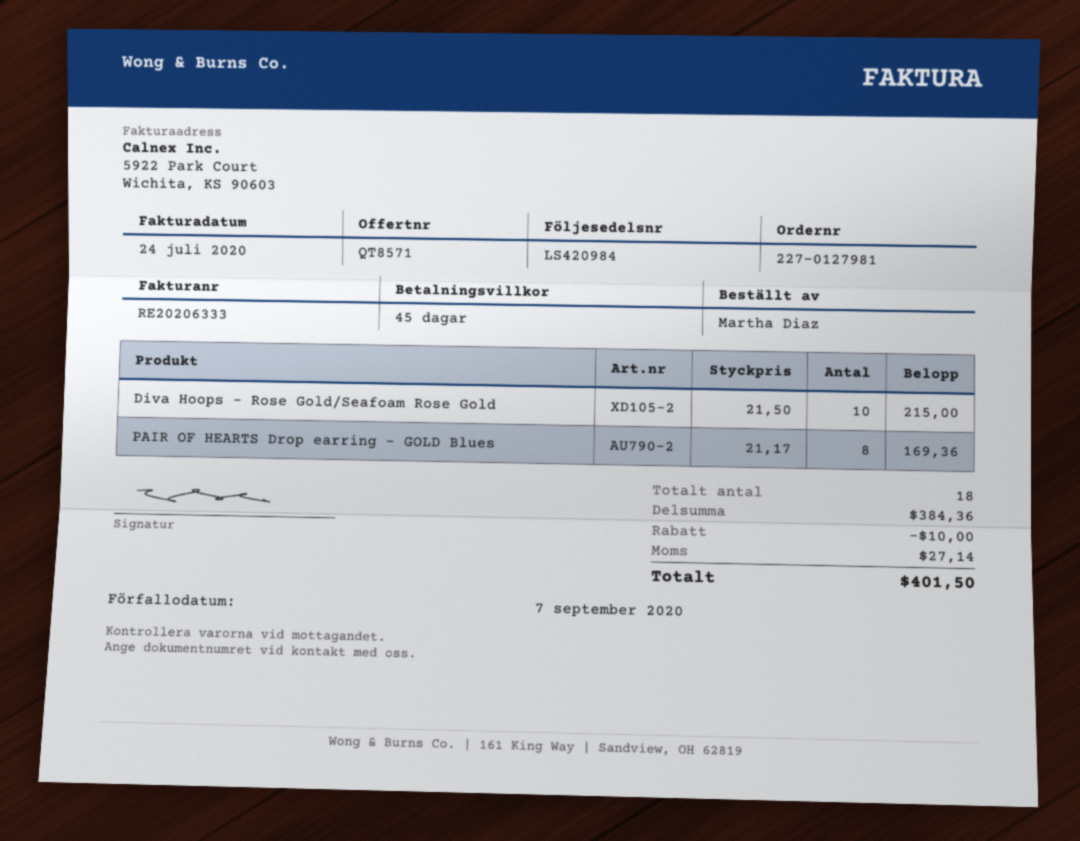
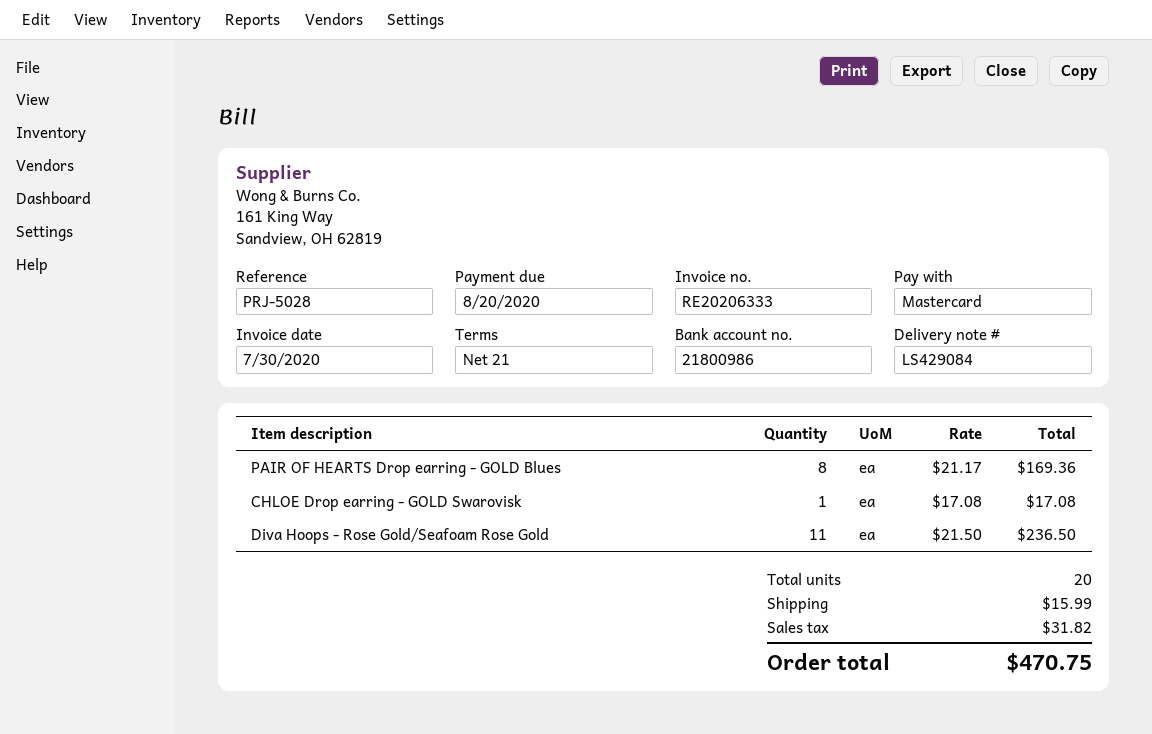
delivery note number: LS420984 -> LS429084
invoice date: 2020-07-24 -> 2020-07-30
payment terms: 45 days -> 21 days
due date: 2020-09-07 -> 2020-08-20
Diva Hoops - Rose Gold/Seafoam Rose Gold: 10 x 21.50 = 215.00 -> 11 x 21.50 = 236.50
CHLOE Drop earring - GOLD Swarovisk: none -> 1 x 17.08 = 17.08
total quantity: 18 -> 20
discount: 10.00 -> none
shipping: none -> 15.99
tax: 27.14 -> 31.82
total: 401.50 -> 470.75

